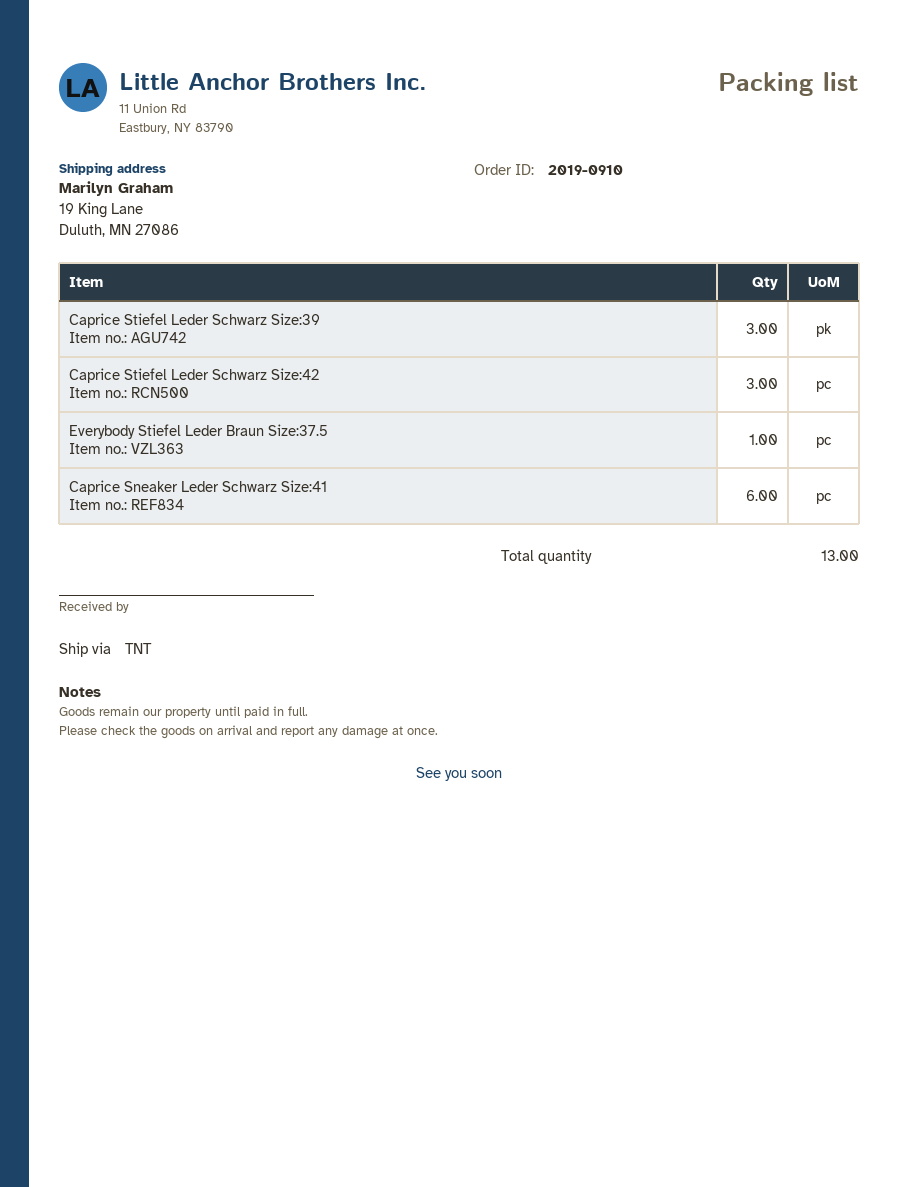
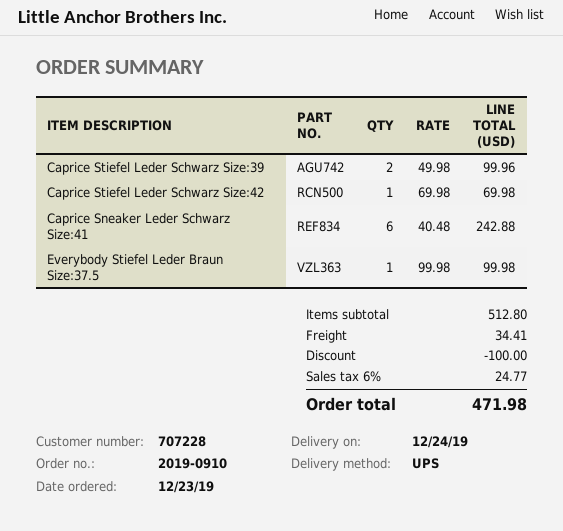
shipping method: TNT -> UPS
Caprice Stiefel Leder Schwarz Size:39: 3 -> 2
Caprice Stiefel Leder Schwarz Size:42: 3 -> 1

